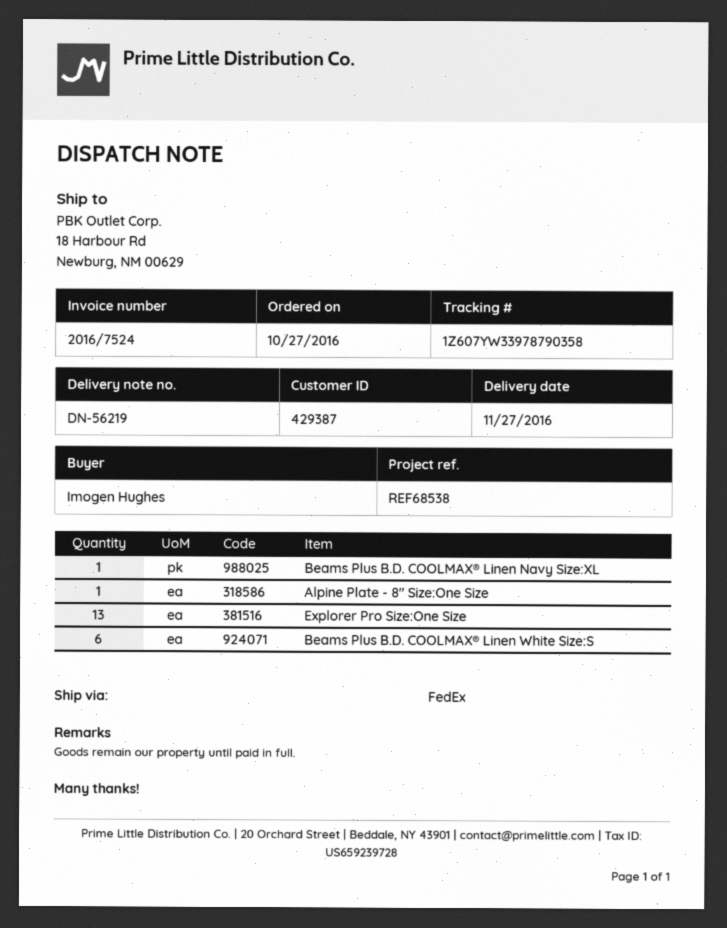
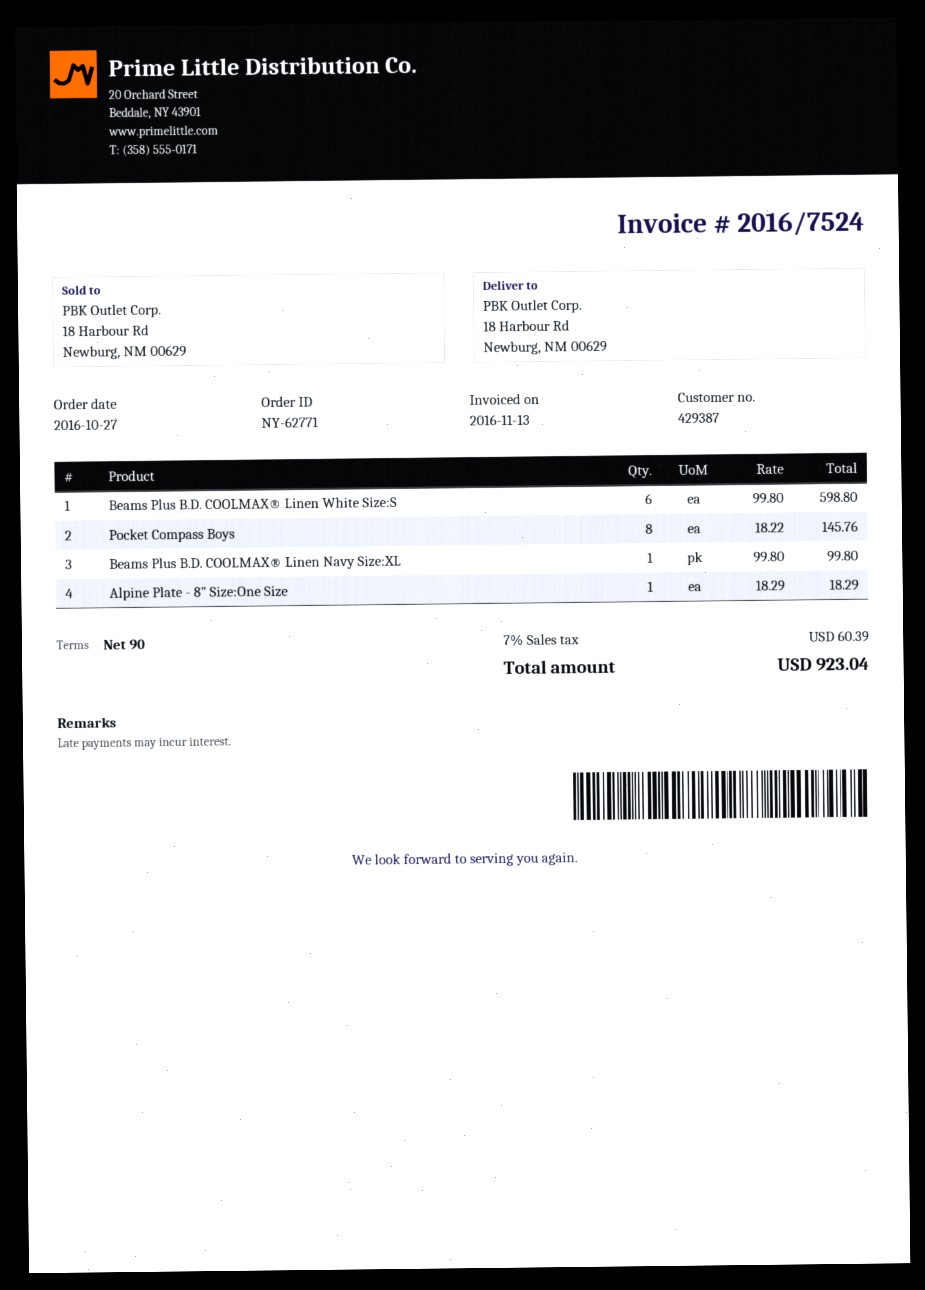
Explorer Pro Size:One Size: 13 -> none
Pocket Compass Boys: none -> 8

